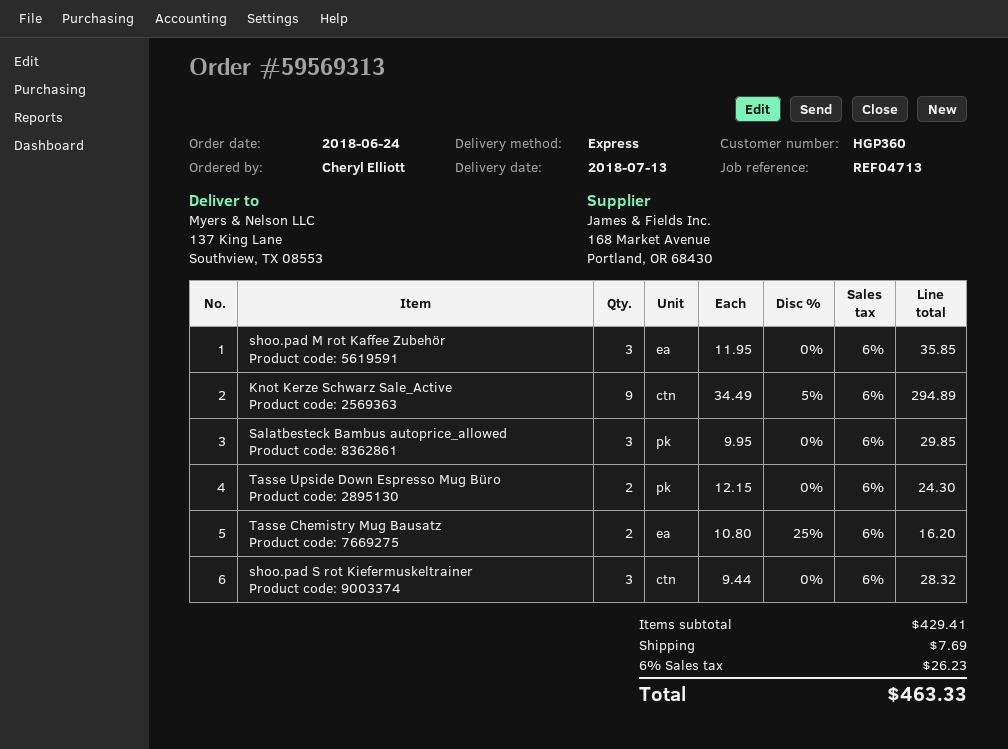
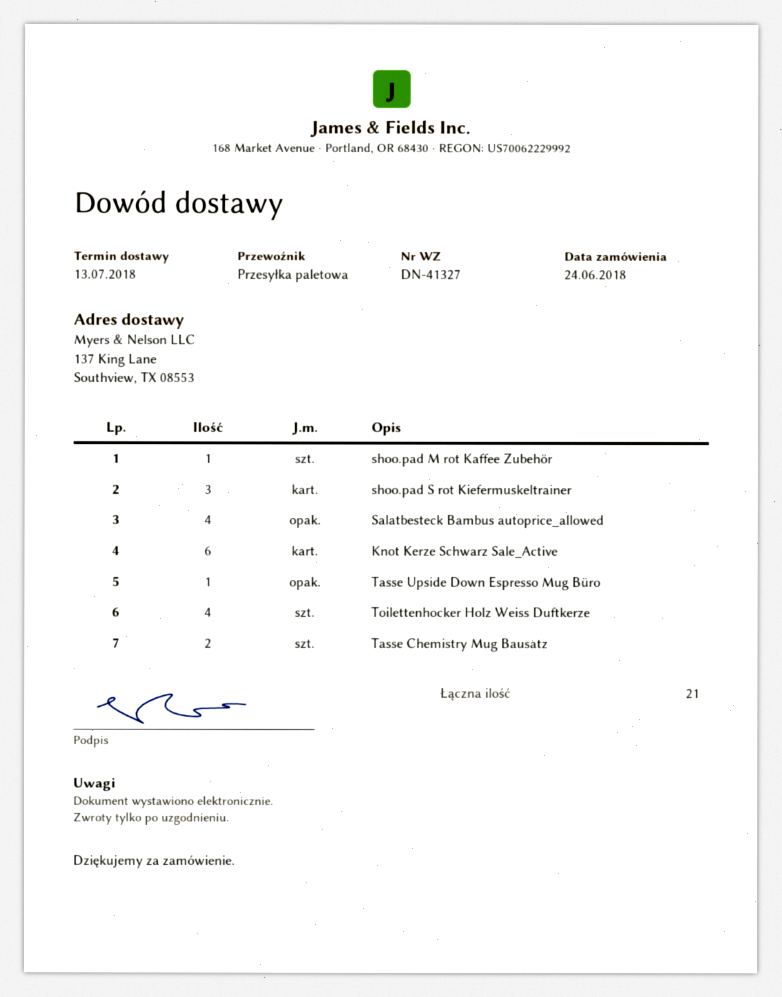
shipping method: express -> pallet freight
shoo.pad M rot Kaffee Zubehör: 3 -> 1
Knot Kerze Schwarz Sale_Active: 9 -> 6
Salatbesteck Bambus autoprice_allowed: 3 -> 4
Tasse Upside Down Espresso Mug Büro: 2 -> 1
Toilettenhocker Holz Weiss Duftkerze: none -> 4

